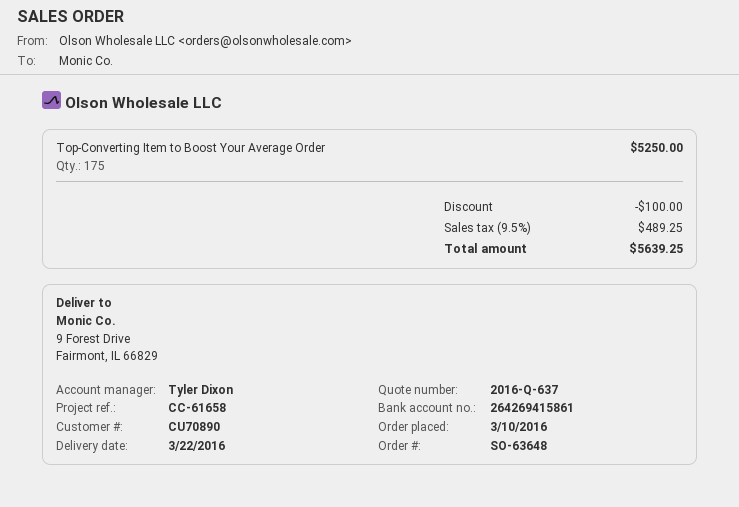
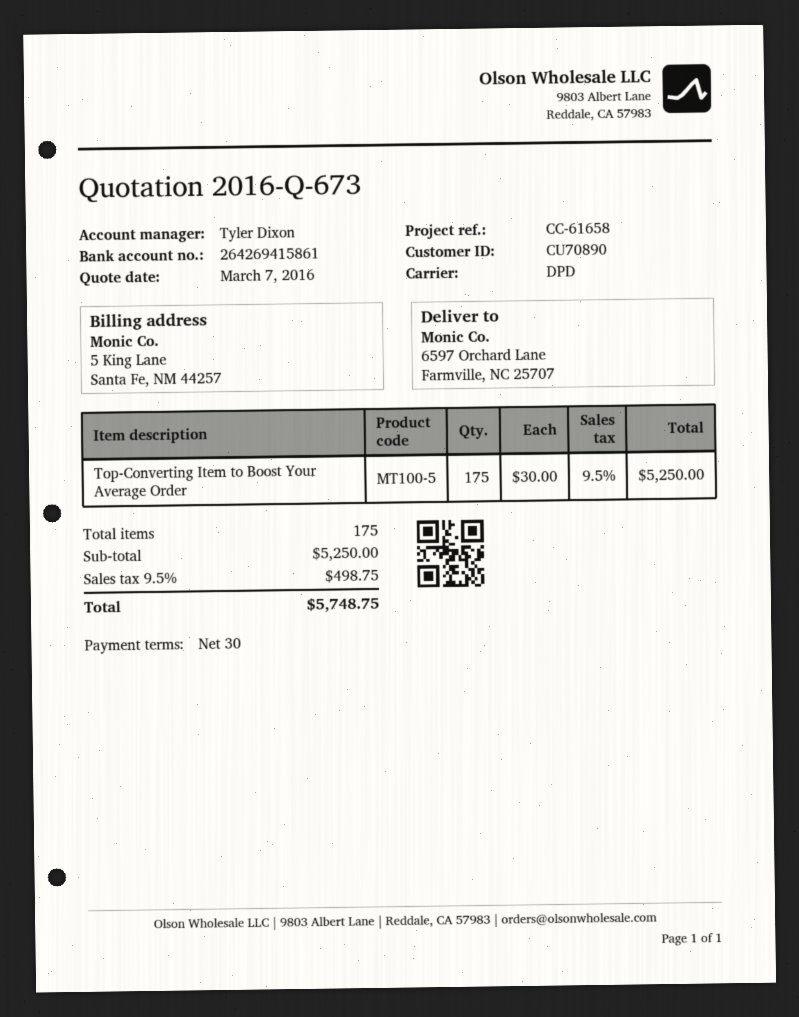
quote number: 2016-Q-637 -> 2016-Q-673
ship to: 9 Forest Drive, Fairmont, IL 66829 -> 6597 Orchard Lane, Farmville, NC 25707
discount: 100.00 -> none
tax: 9.5% = 489.25 -> 9.5% = 498.75
total: 5639.25 -> 5748.75

